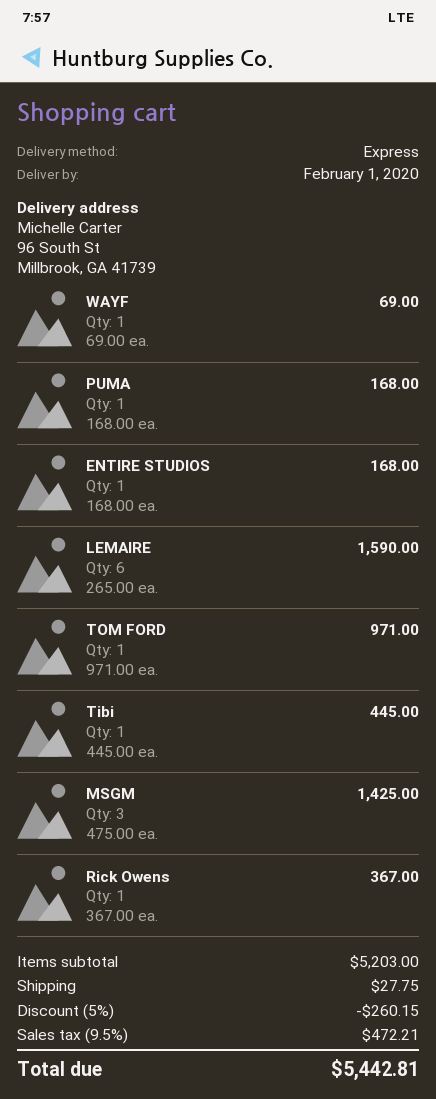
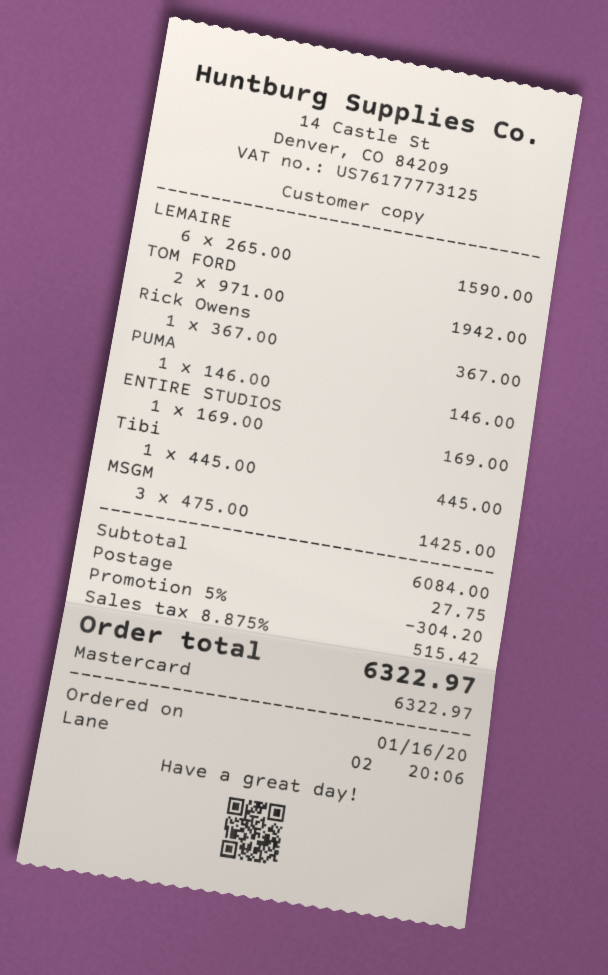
WAYF: 1 x 69.00 = 69.00 -> none
PUMA: 1 x 168.00 = 168.00 -> 1 x 146.00 = 146.00
ENTIRE STUDIOS: 1 x 168.00 = 168.00 -> 1 x 169.00 = 169.00
TOM FORD: 1 x 971.00 = 971.00 -> 2 x 971.00 = 1942.00
subtotal: 5203.00 -> 6084.00
discount: 5% = 260.15 -> 5% = 304.20
tax: 9.5% = 472.21 -> 8.875% = 515.42
total: 5442.81 -> 6322.97

